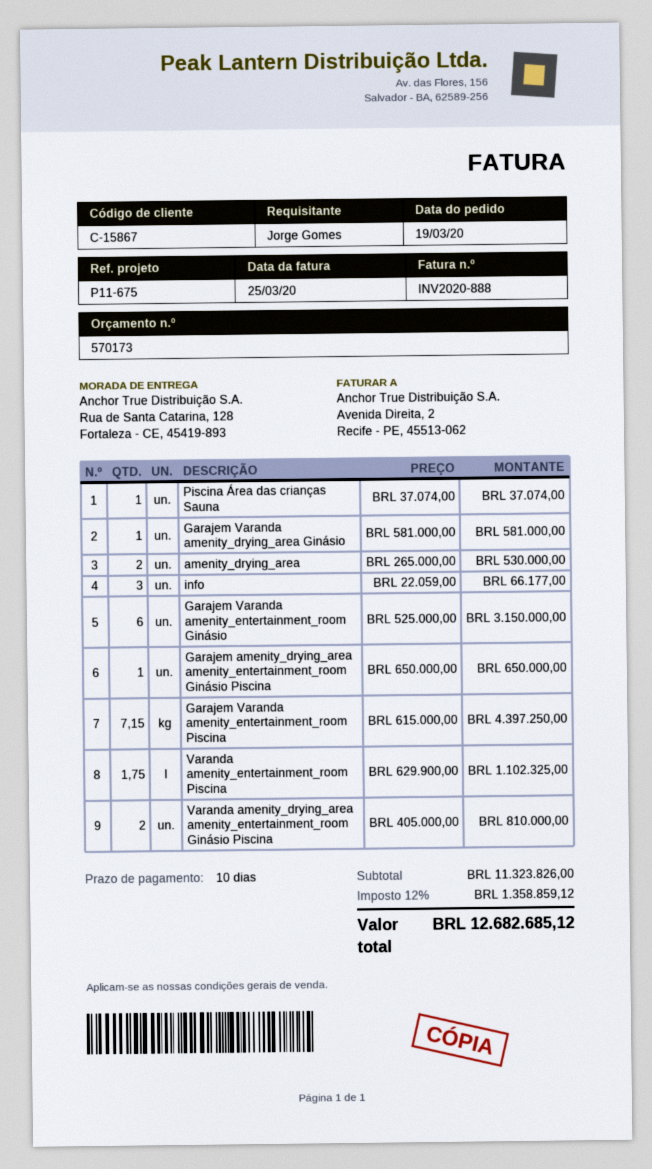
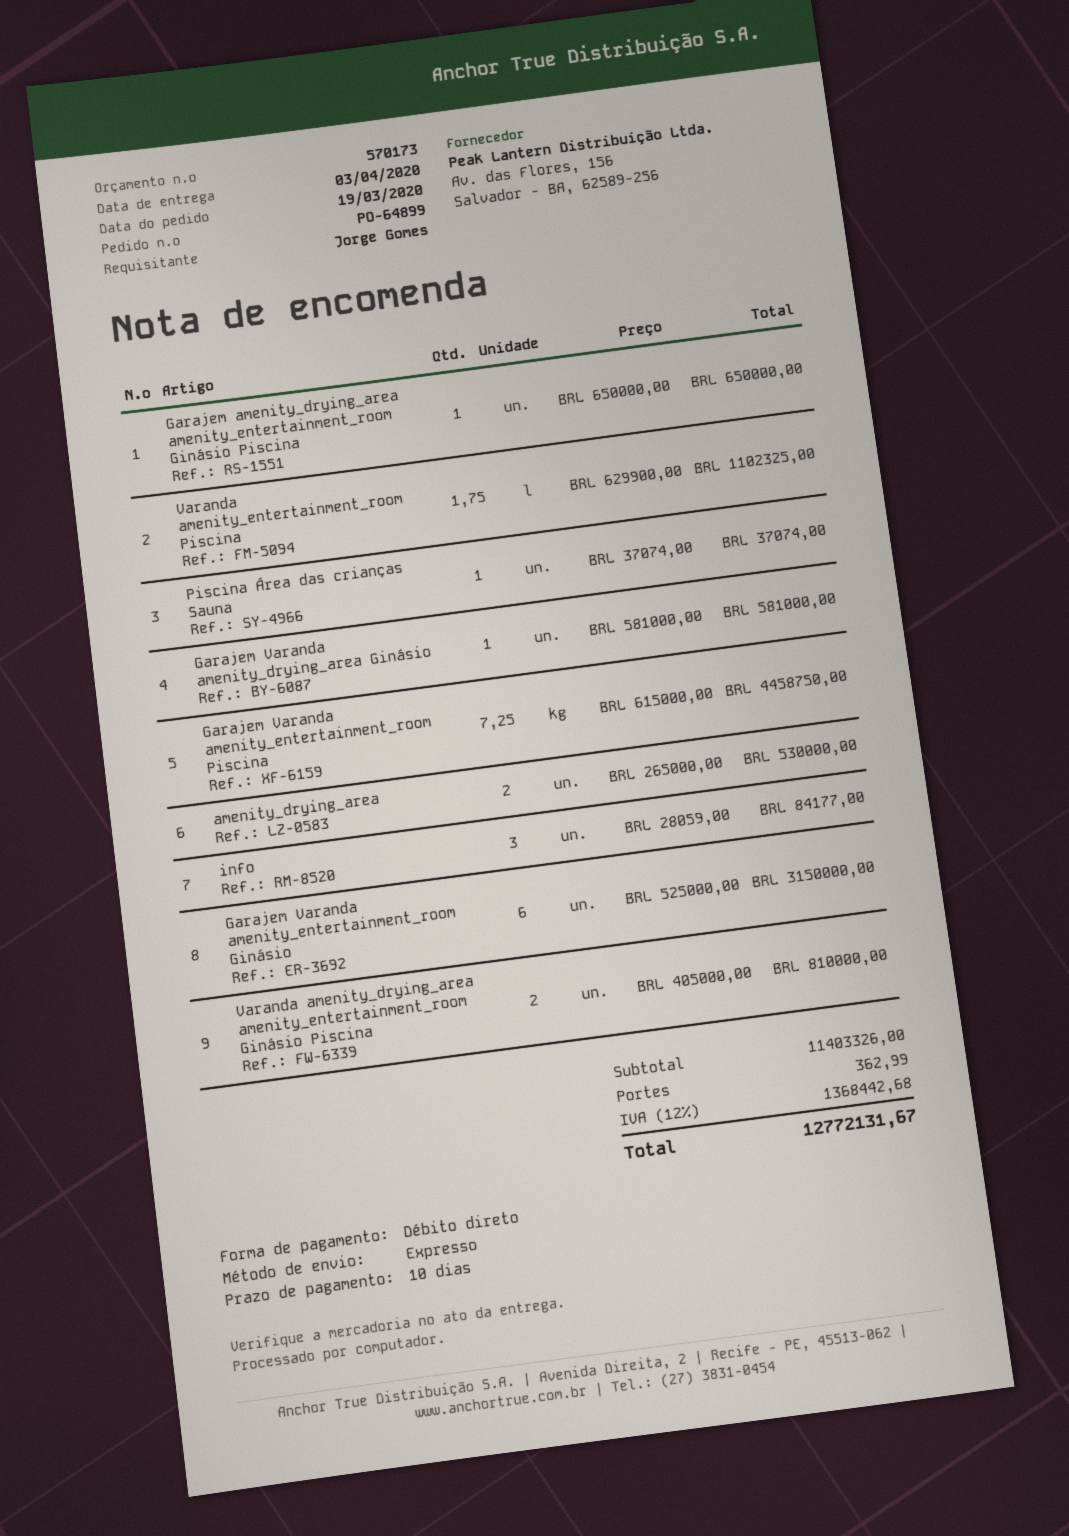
info: 3 x 22059.00 = 66177.00 -> 3 x 28059.00 = 84177.00
Garajem Varanda amenity_entertainment_room Piscina: 7.15 x 615000.00 = 4397250.00 -> 7.25 x 615000.00 = 4458750.00
subtotal: 11323826.00 -> 11403326.00
shipping: none -> 362.99
tax: 12% = 1358859.12 -> 12% = 1368442.68
total: 12682685.12 -> 12772131.67

